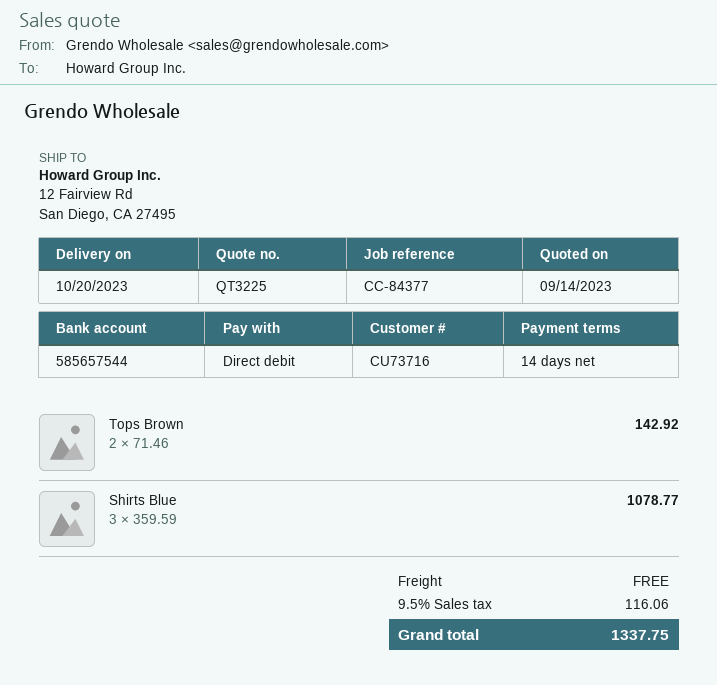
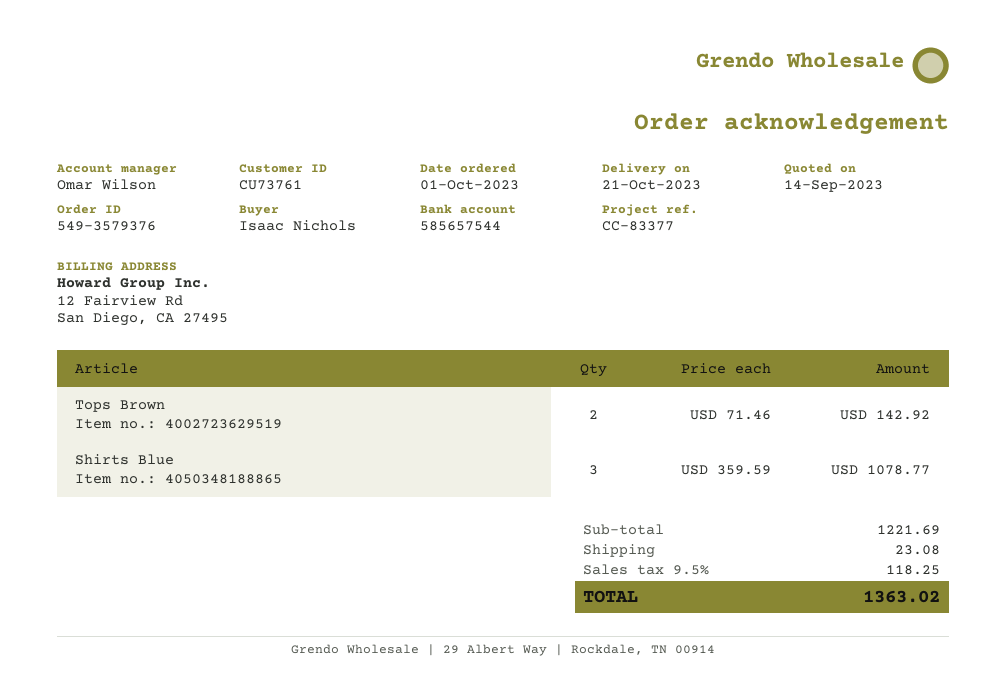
delivery date: 2023-10-20 -> 2023-10-21
customer number: CU73716 -> CU73761
reference: CC-84377 -> CC-83377
shipping: 0.00 -> 23.08
tax: 9.5% = 116.06 -> 9.5% = 118.25
total: 1337.75 -> 1363.02

